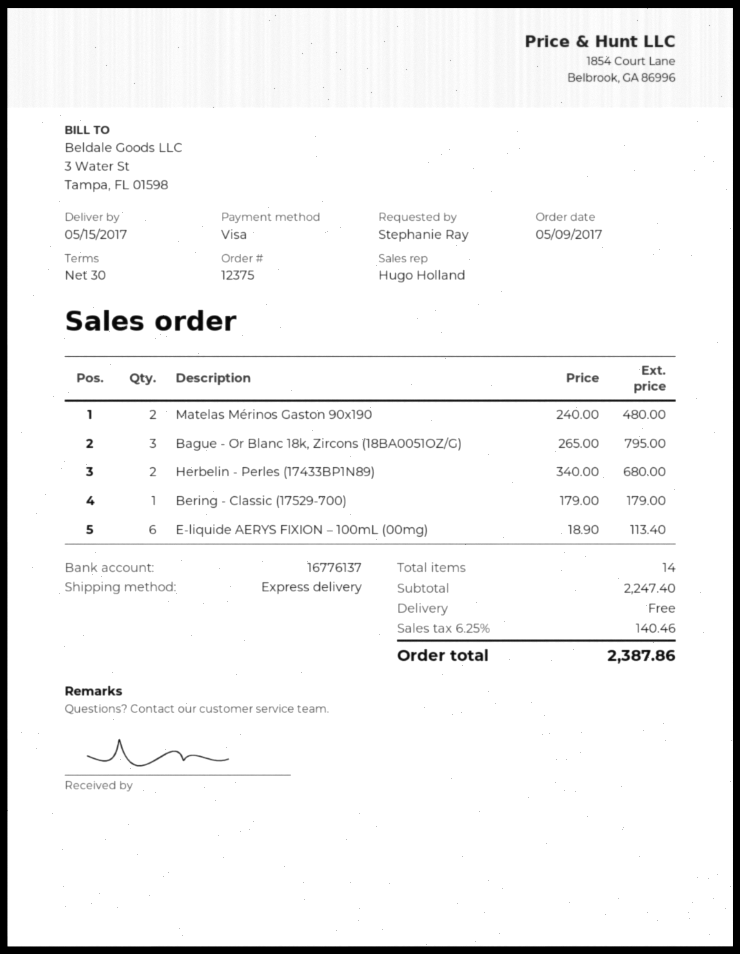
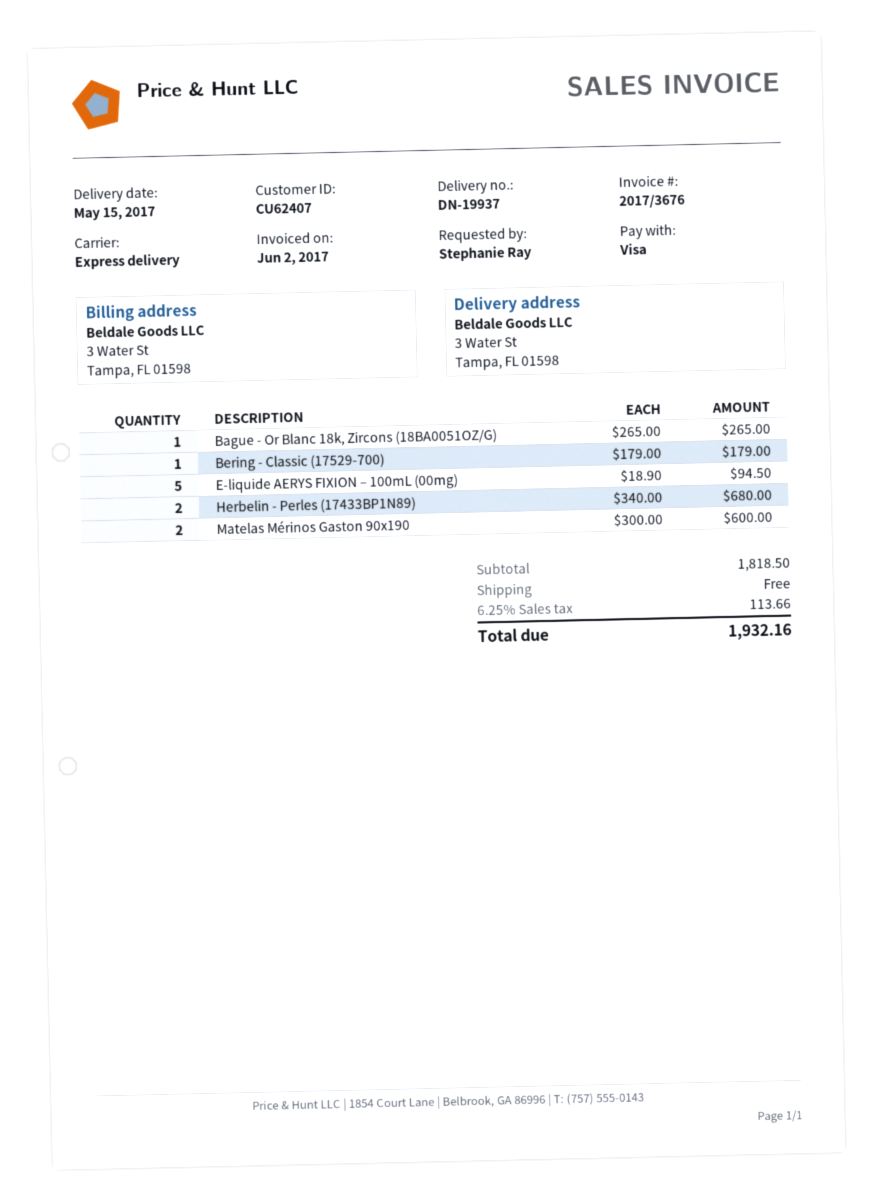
Matelas Mérinos Gaston 90x190: 2 x 240.00 = 480.00 -> 2 x 300.00 = 600.00
Bague - Or Blanc 18k, Zircons (18BA0051OZ/G): 3 x 265.00 = 795.00 -> 1 x 265.00 = 265.00
E-liquide AERYS FIXION – 100mL (00mg): 6 x 18.90 = 113.40 -> 5 x 18.90 = 94.50
subtotal: 2247.40 -> 1818.50
tax: 6.25% = 140.46 -> 6.25% = 113.66
total: 2387.86 -> 1932.16

